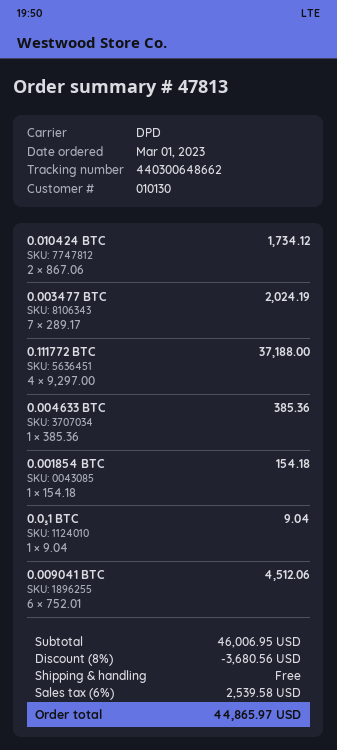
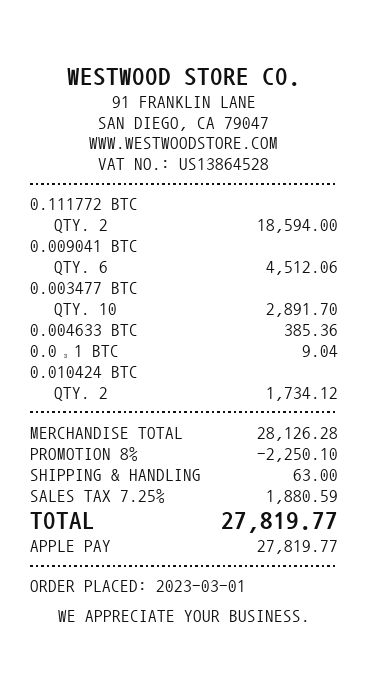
0.003477 BTC: 7 for 2024.19 -> 10 for 2891.70
0.111772 BTC: 4 for 37188.00 -> 2 for 18594.00
0.001854 BTC: 1 for 154.18 -> none
subtotal: 46006.95 -> 28126.28
discount: 8% = 3680.56 -> 8% = 2250.10
shipping: 0.00 -> 63.00
tax: 6% = 2539.58 -> 7.25% = 1880.59
total: 44865.97 -> 27819.77

